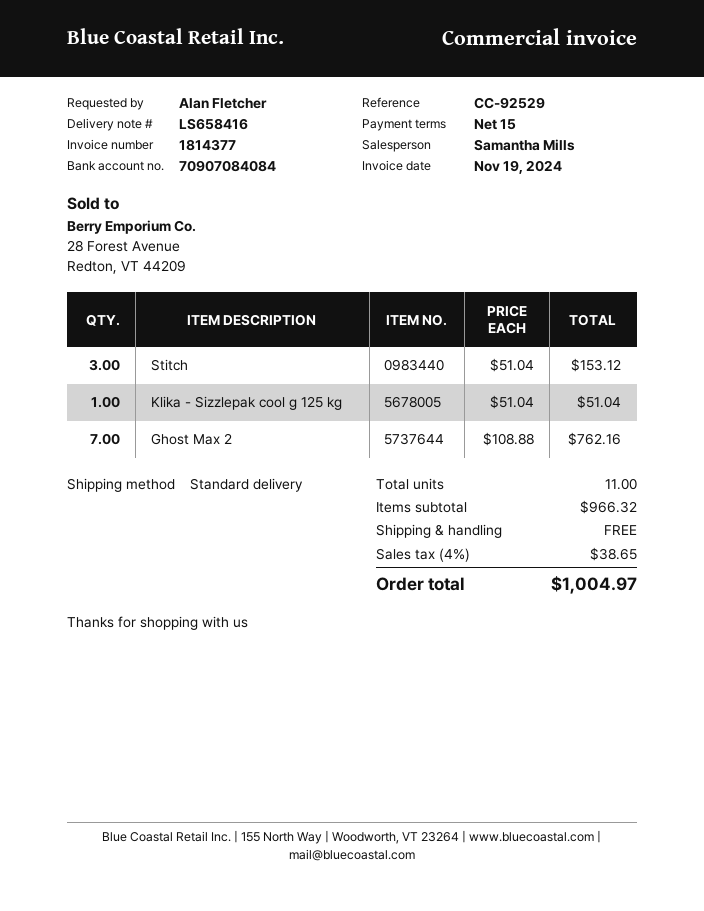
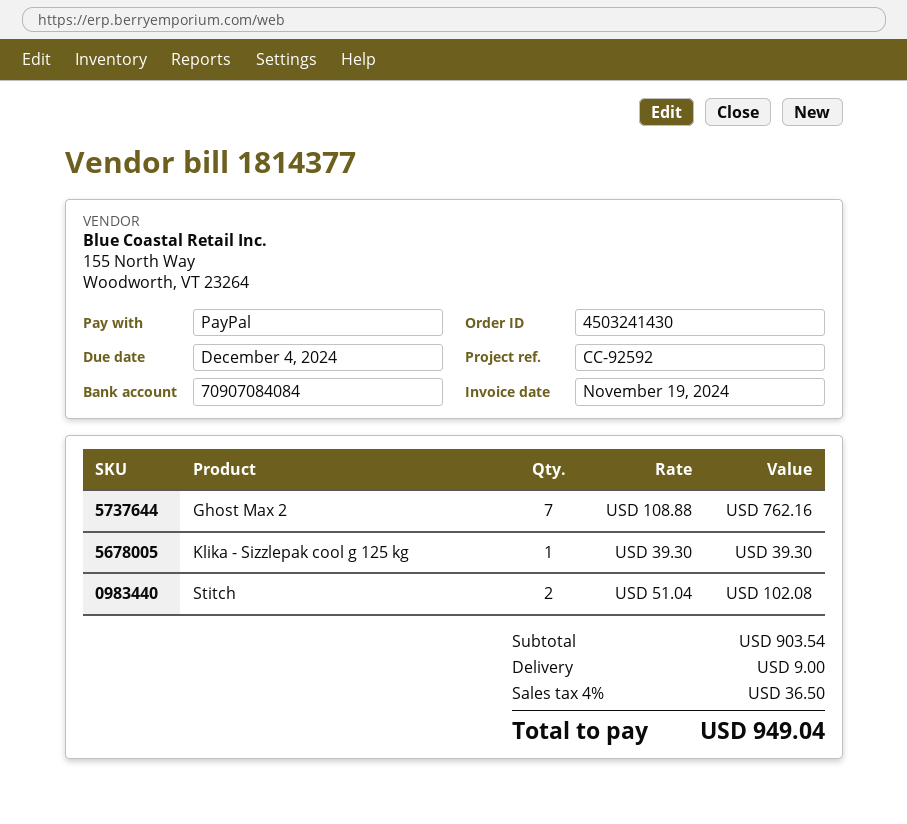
reference: CC-92529 -> CC-92592
Stitch: 3 x 51.04 = 153.12 -> 2 x 51.04 = 102.08
Klika - Sizzlepak cool g 125 kg: 1 x 51.04 = 51.04 -> 1 x 39.30 = 39.30
subtotal: 966.32 -> 903.54
shipping: 0.00 -> 9.00
tax: 4% = 38.65 -> 4% = 36.50
total: 1004.97 -> 949.04

